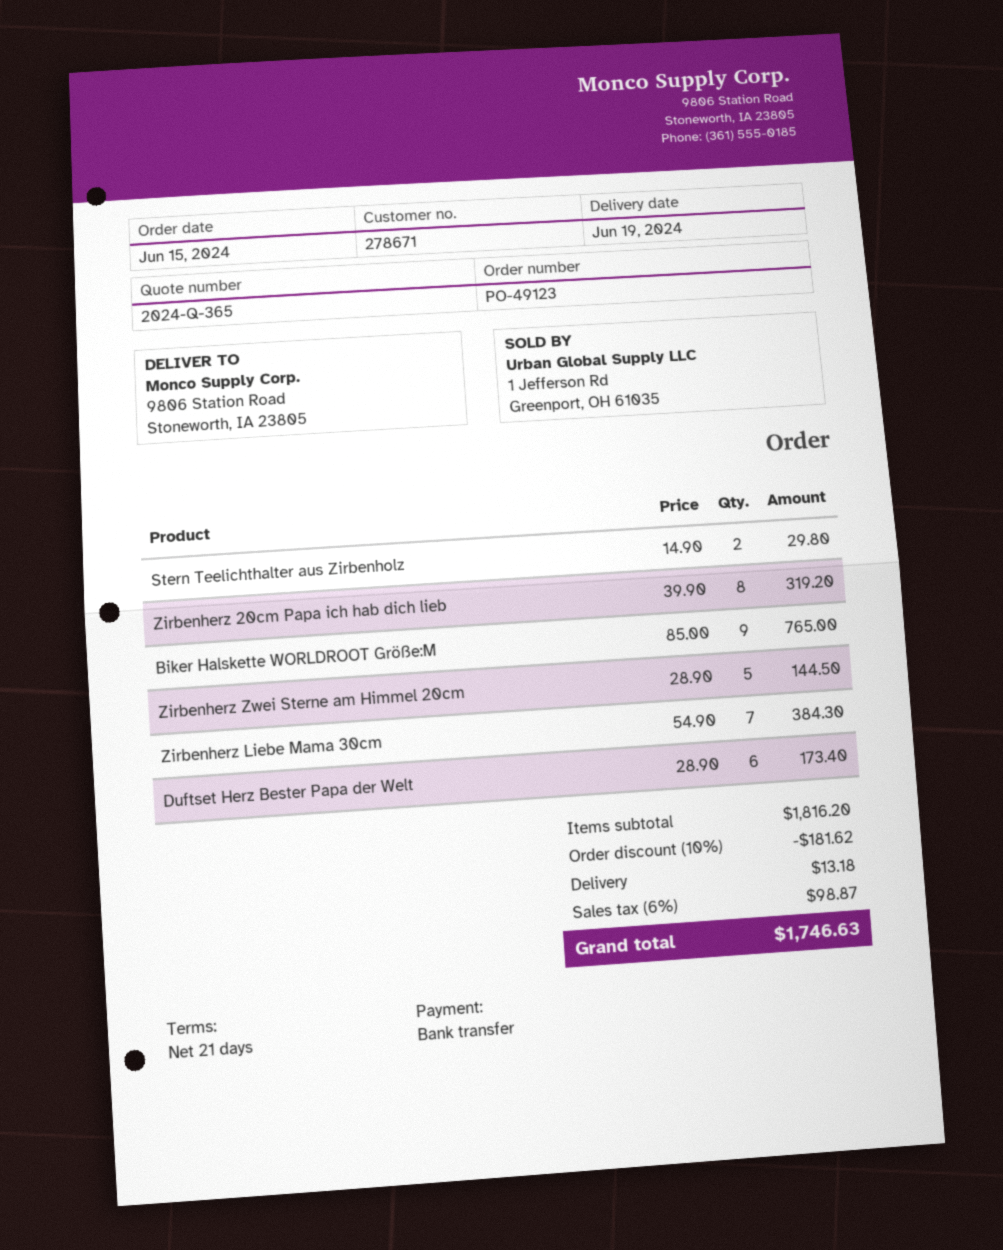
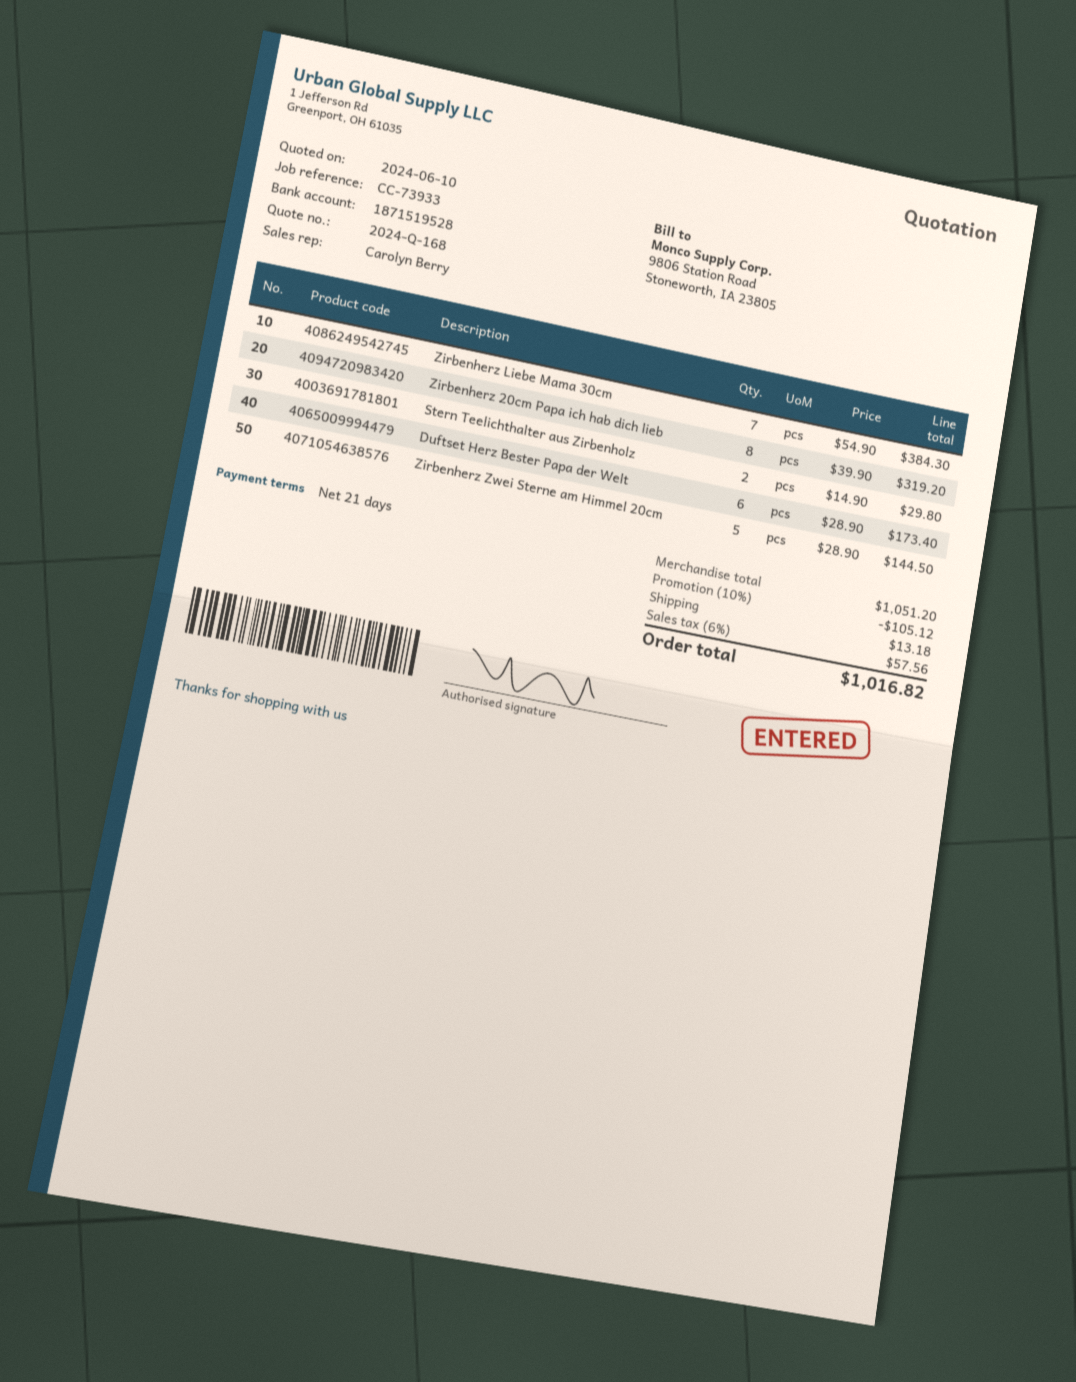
quote number: 2024-Q-365 -> 2024-Q-168
Biker Halskette WORLDROOT Größe:M: 9 x 85.00 = 765.00 -> none
subtotal: 1816.20 -> 1051.20
discount: 10% = 181.62 -> 10% = 105.12
tax: 6% = 98.87 -> 6% = 57.56
total: 1746.63 -> 1016.82

